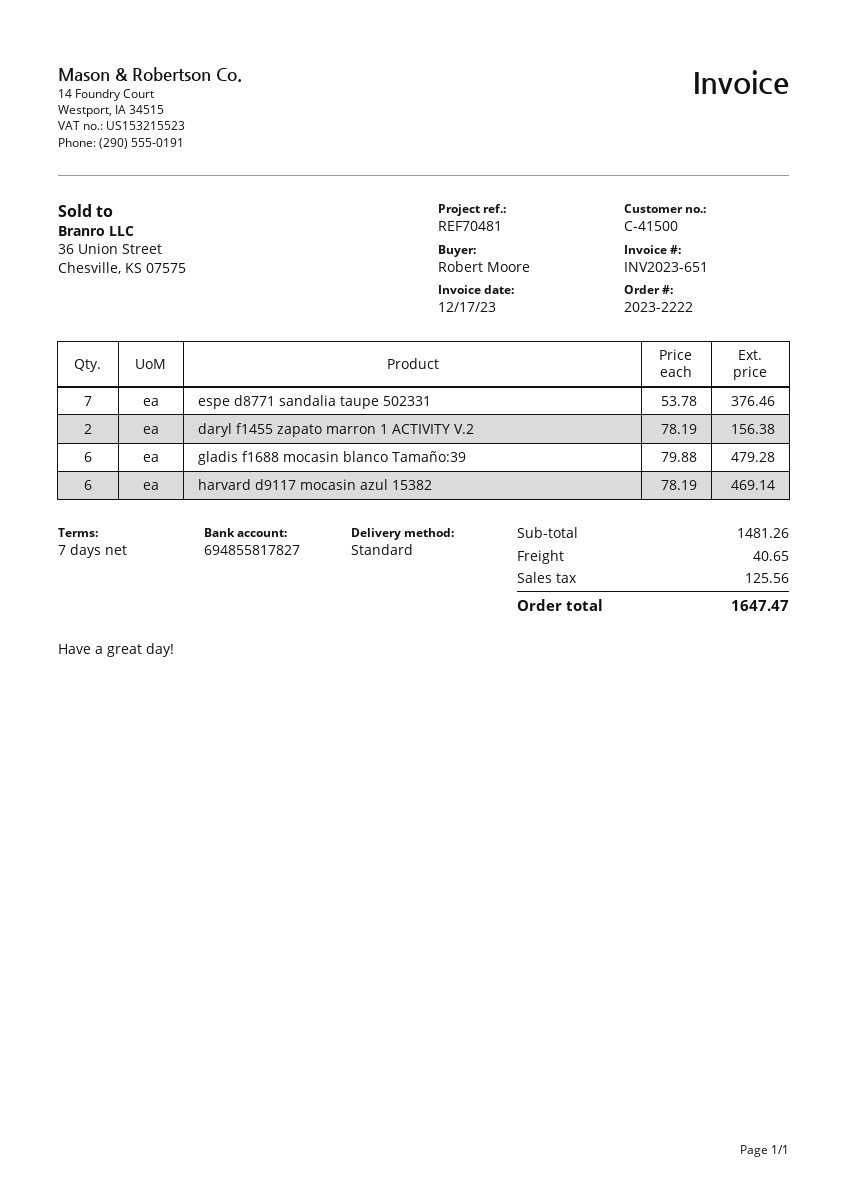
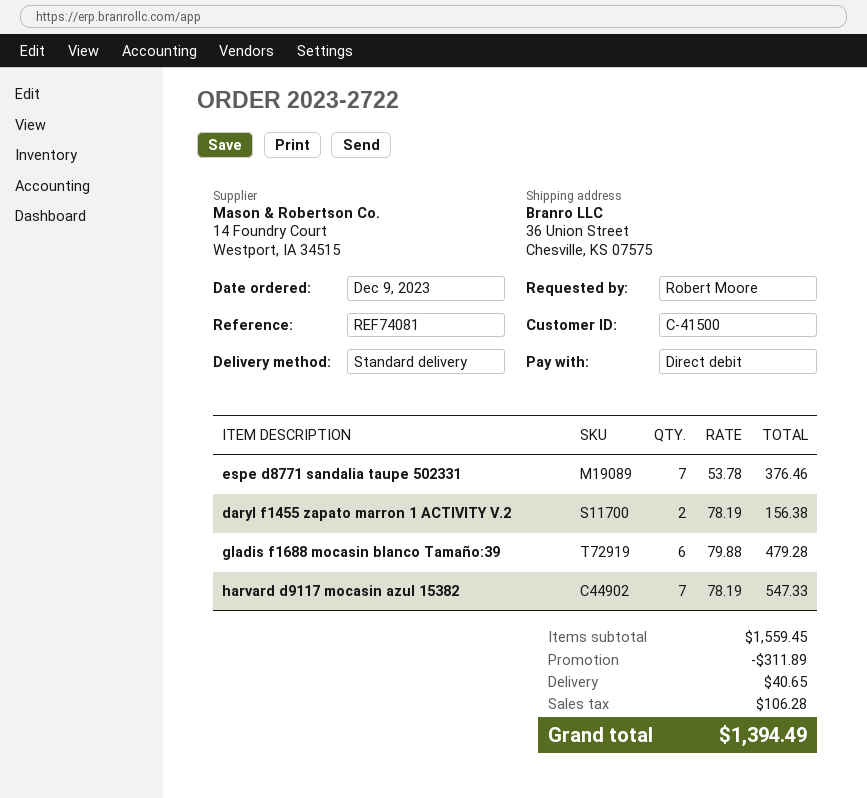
order number: 2023-2222 -> 2023-2722
reference: REF70481 -> REF74081
harvard d9117 mocasin azul 15382: 6 x 78.19 = 469.14 -> 7 x 78.19 = 547.33
subtotal: 1481.26 -> 1559.45
discount: none -> 311.89
tax: 125.56 -> 106.28
total: 1647.47 -> 1394.49

